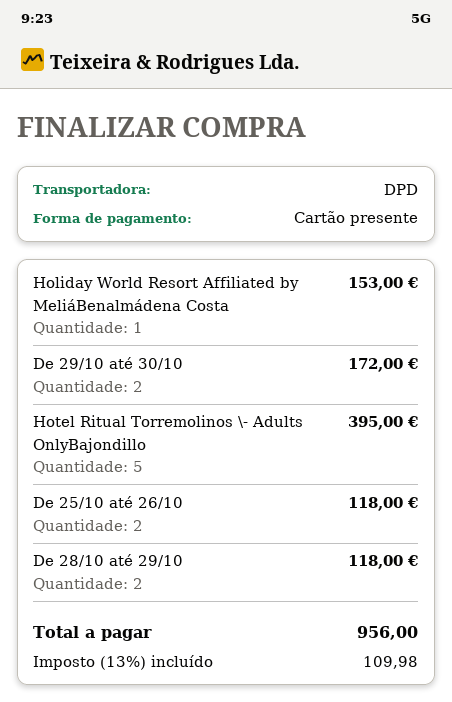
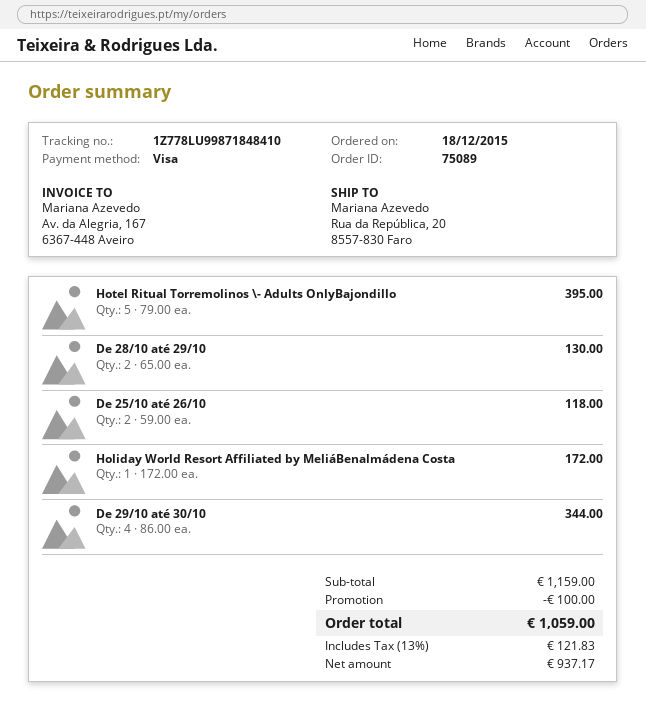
payment method: gift card -> Visa
Holiday World Resort Affiliated by MeliáBenalmádena Costa: 1 for 153.00 -> 1 for 172.00
De 29/10 até 30/10: 2 for 172.00 -> 4 for 344.00
De 28/10 até 29/10: 2 for 118.00 -> 2 for 130.00
discount: none -> 100.00
tax: 13% = 109.98 -> 13% = 121.83
total: 956.00 -> 1059.00

